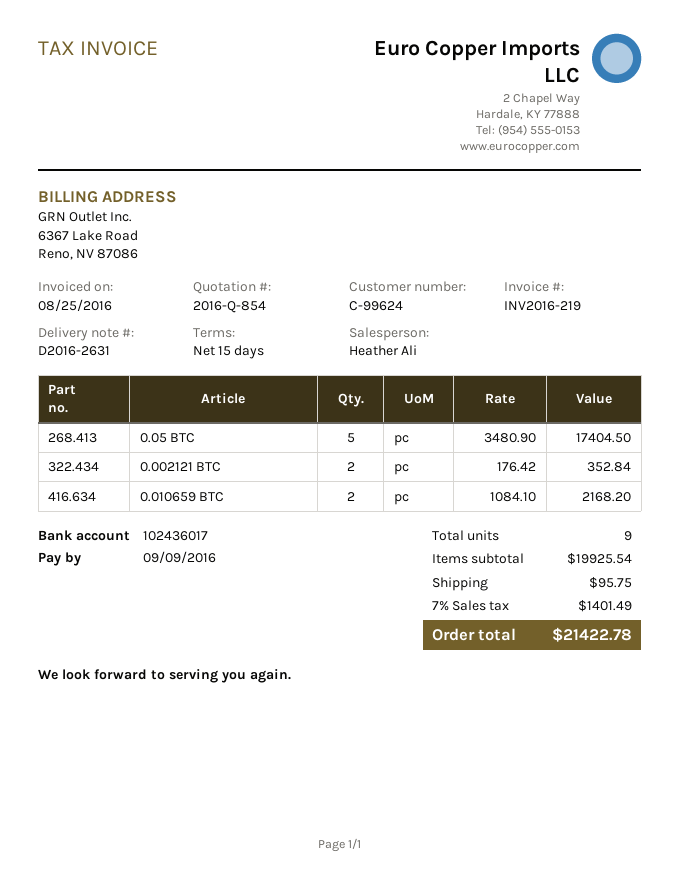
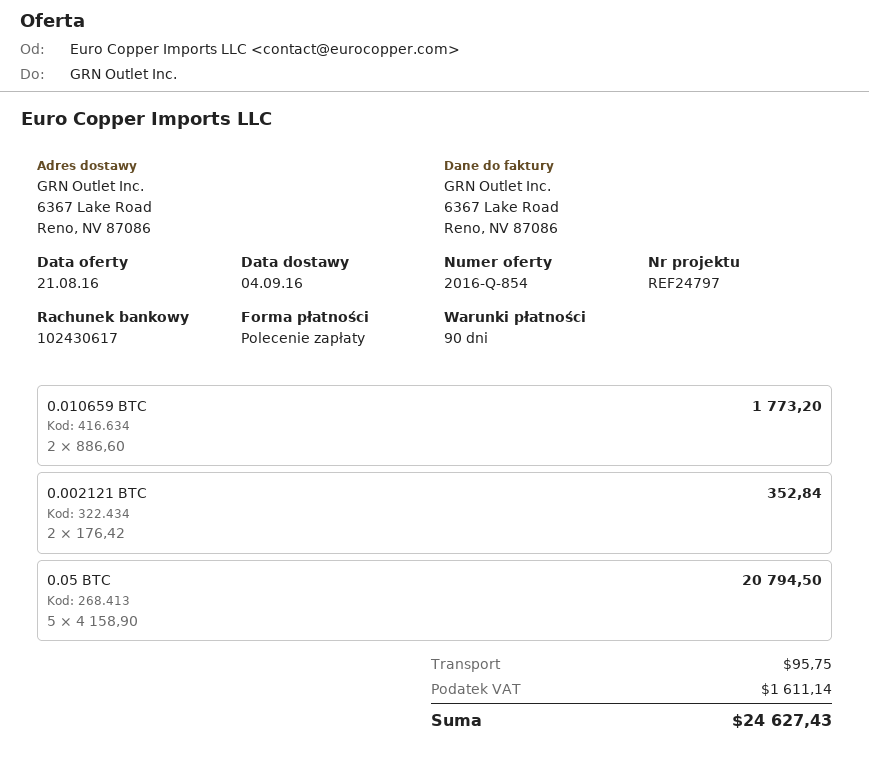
payment terms: 15 days -> 90 days
bank account: 102436017 -> 102430617
0.05 BTC: 5 x 3480.90 = 17404.50 -> 5 x 4158.90 = 20794.50
0.010659 BTC: 2 x 1084.10 = 2168.20 -> 2 x 886.60 = 1773.20
tax: 1401.49 -> 1611.14
total: 21422.78 -> 24627.43

